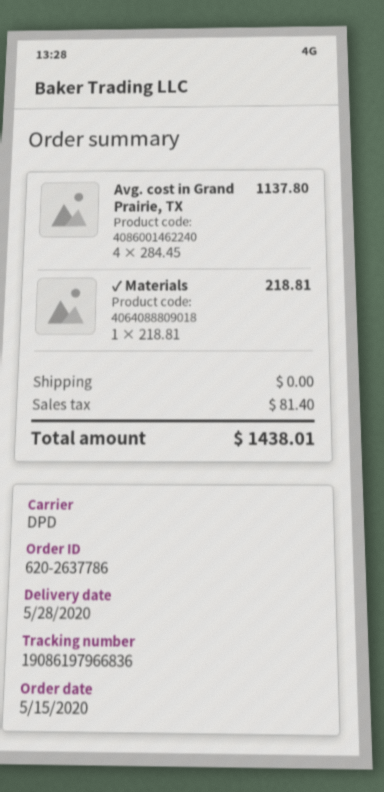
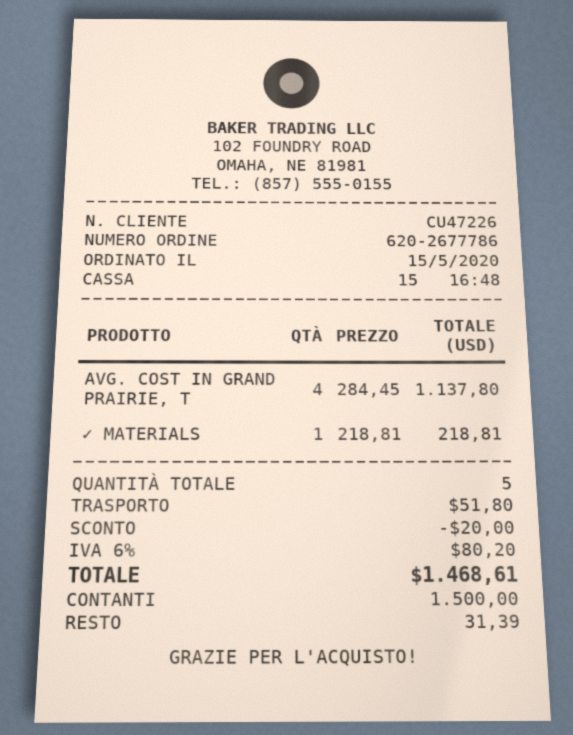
order number: 620-2637786 -> 620-2677786
discount: none -> 20.00
shipping: 0.00 -> 51.80
tax: 81.40 -> 80.20
total: 1438.01 -> 1468.61

